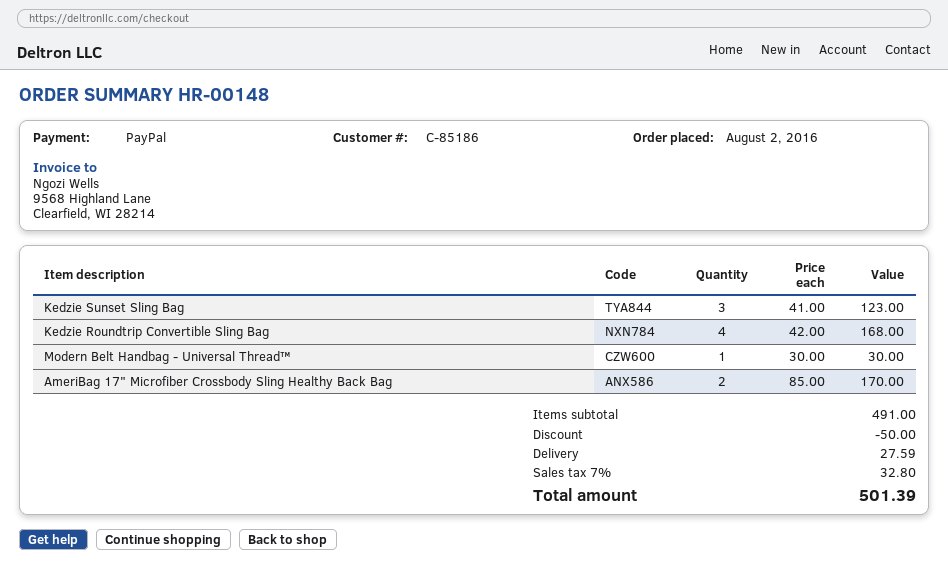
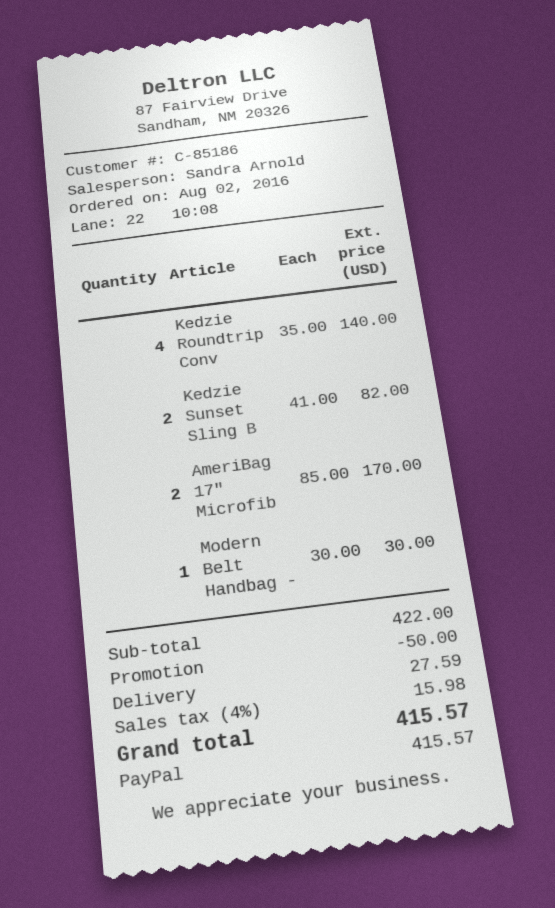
Kedzie Sunset Sling Bag: 3 x 41.00 = 123.00 -> 2 x 41.00 = 82.00
Kedzie Roundtrip Convertible Sling Bag: 4 x 42.00 = 168.00 -> 4 x 35.00 = 140.00
subtotal: 491.00 -> 422.00
tax: 7% = 32.80 -> 4% = 15.98
total: 501.39 -> 415.57

